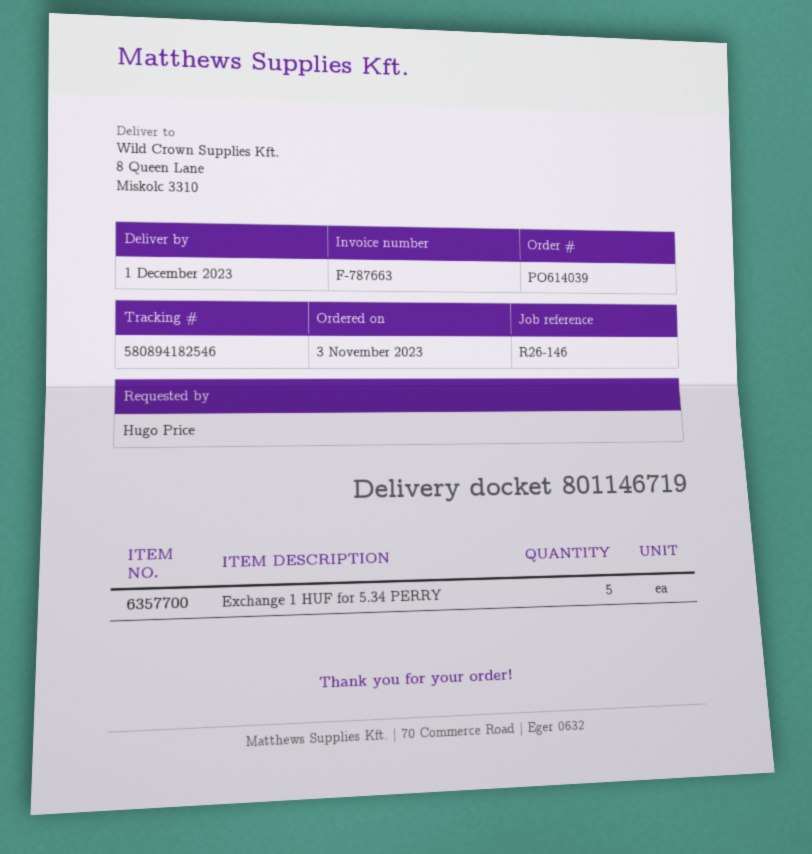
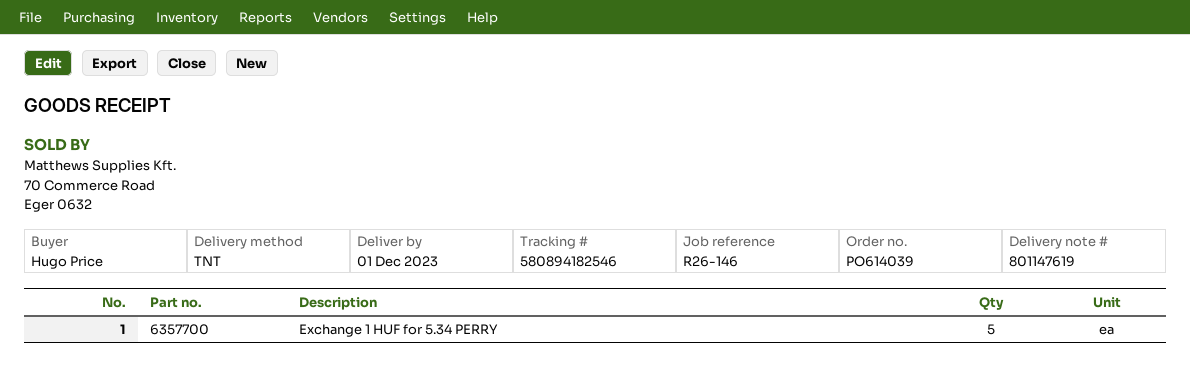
delivery note number: 801146719 -> 801147619

